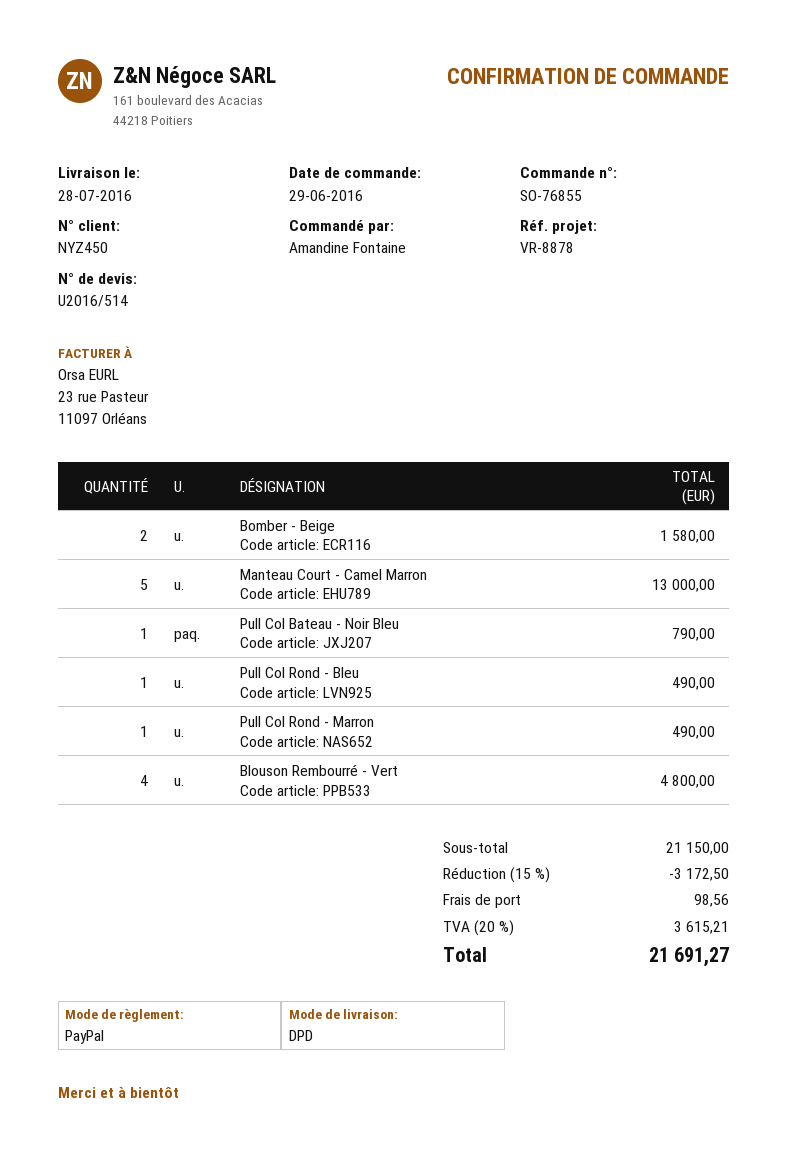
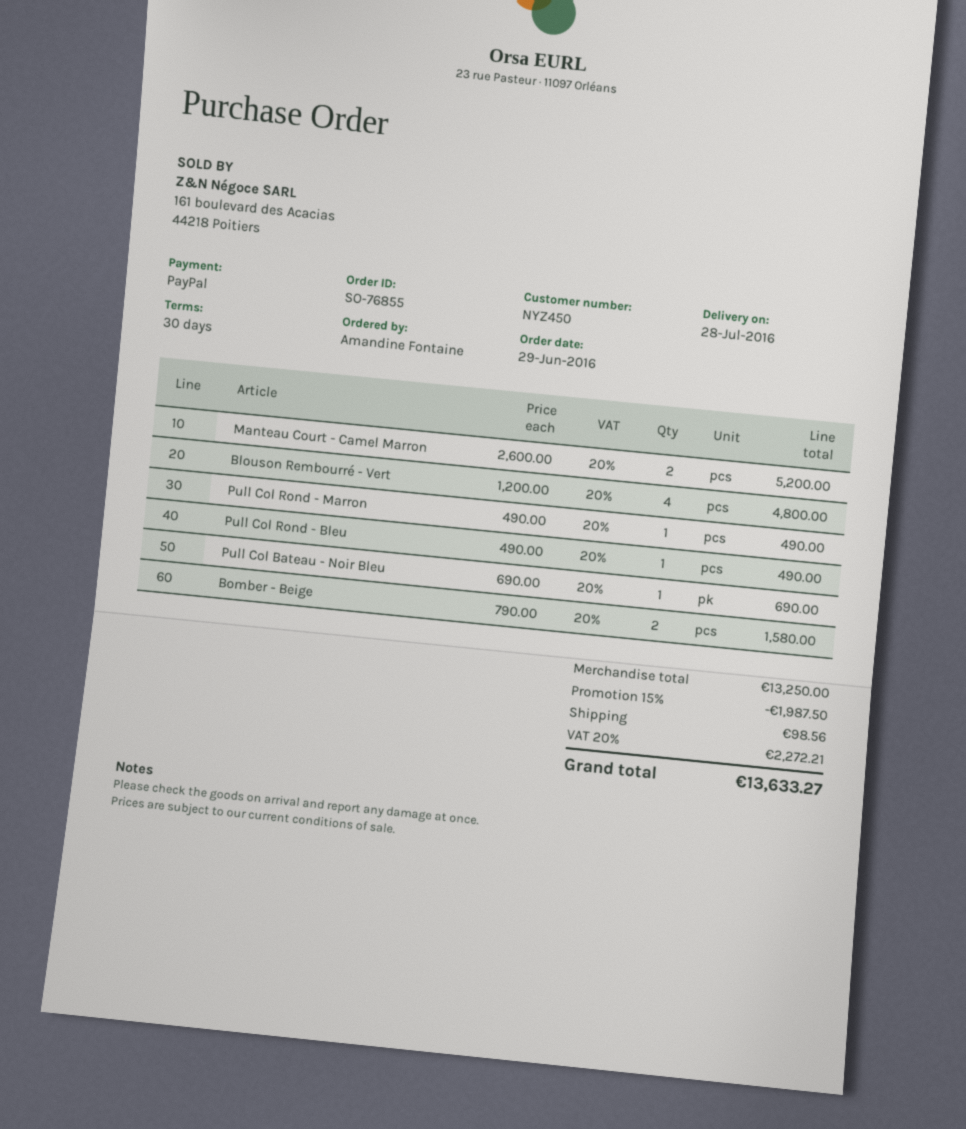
Manteau Court - Camel Marron: 5 for 13000.00 -> 2 for 5200.00
Pull Col Bateau - Noir Bleu: 1 for 790.00 -> 1 for 690.00
subtotal: 21150.00 -> 13250.00
discount: 15% = 3172.50 -> 15% = 1987.50
tax: 20% = 3615.21 -> 20% = 2272.21
total: 21691.27 -> 13633.27

